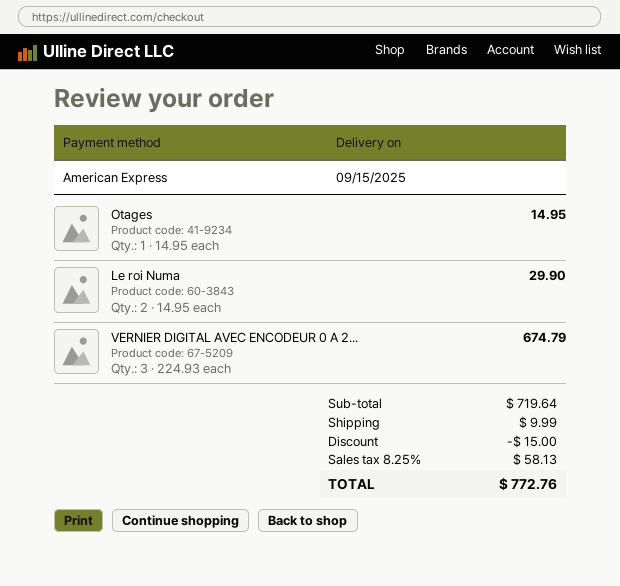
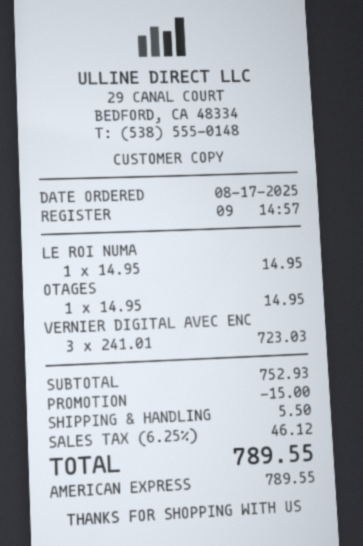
Le roi Numa: 2 x 14.95 = 29.90 -> 1 x 14.95 = 14.95
VERNIER DIGITAL AVEC ENCODEUR 0 A 2...: 3 x 224.93 = 674.79 -> 3 x 241.01 = 723.03
subtotal: 719.64 -> 752.93
shipping: 9.99 -> 5.50
tax: 8.25% = 58.13 -> 6.25% = 46.12
total: 772.76 -> 789.55

